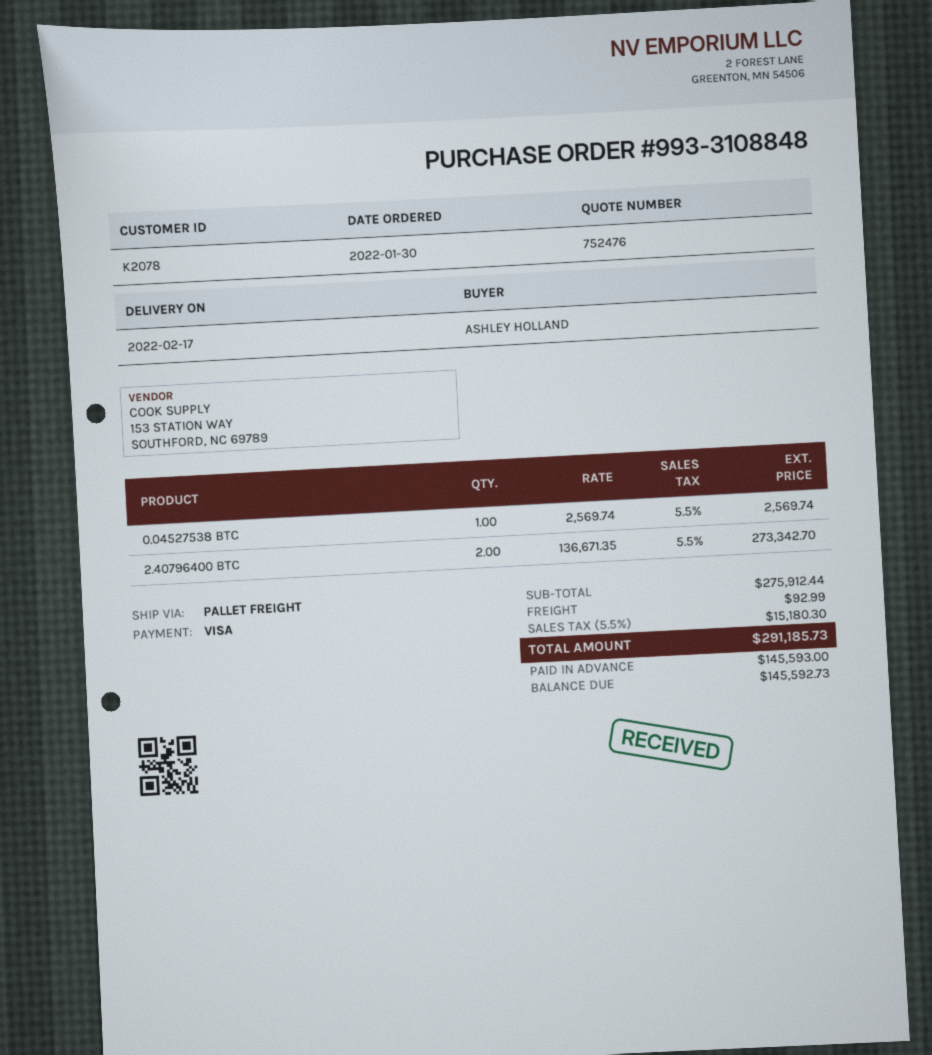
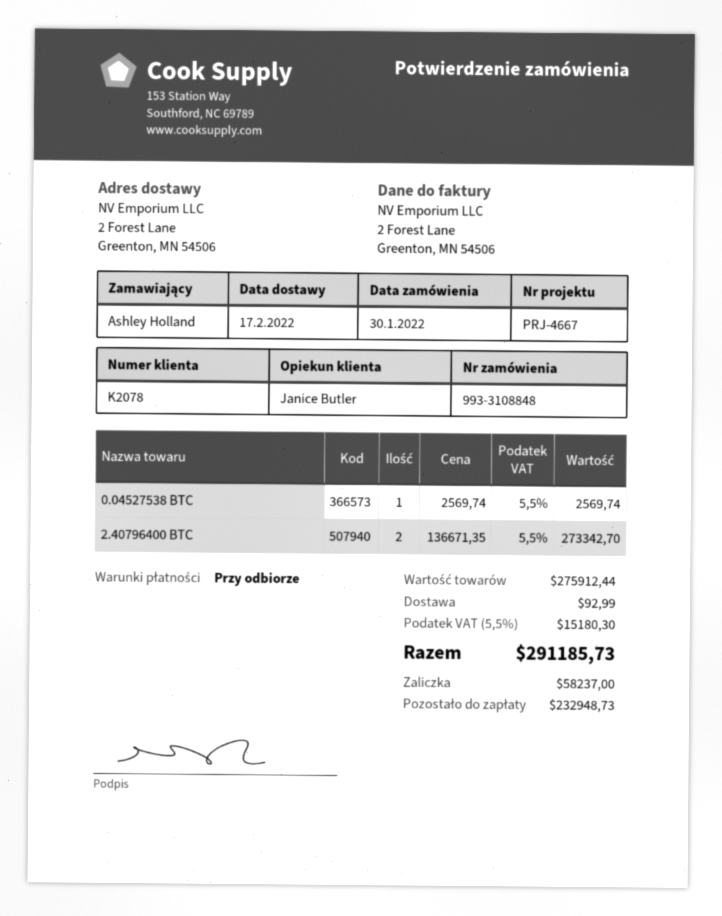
deposit: 145593.00 -> 58237.00
balance: 145592.73 -> 232948.73

